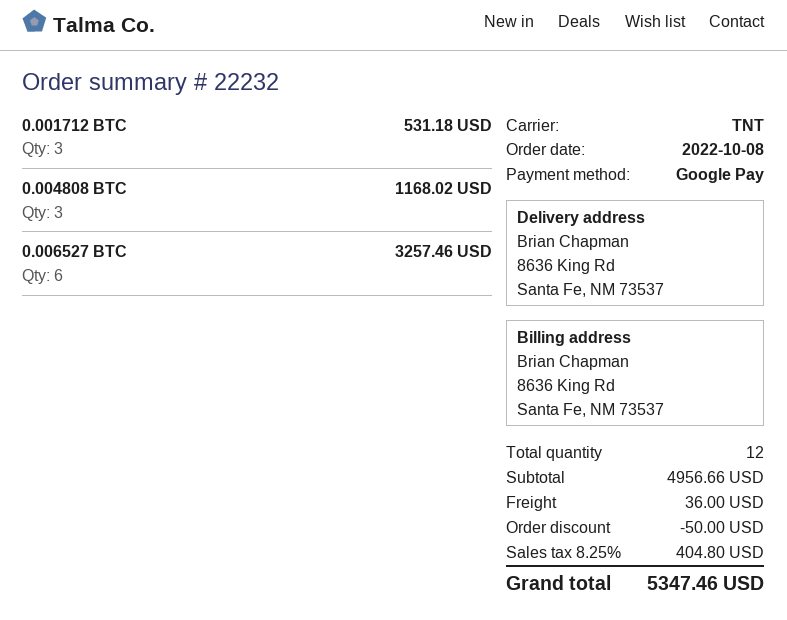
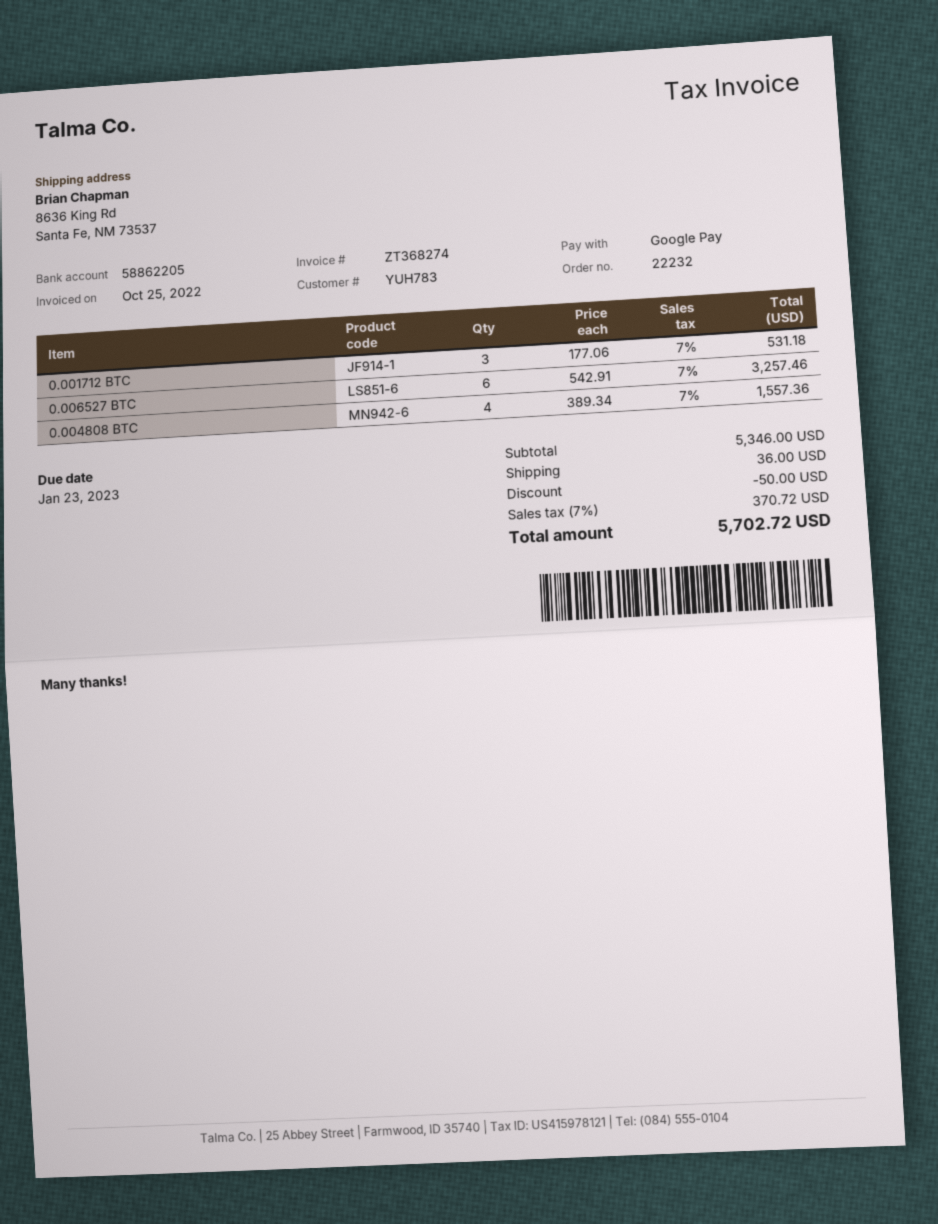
0.004808 BTC: 3 for 1168.02 -> 4 for 1557.36
subtotal: 4956.66 -> 5346.00
tax: 8.25% = 404.80 -> 7% = 370.72
total: 5347.46 -> 5702.72

